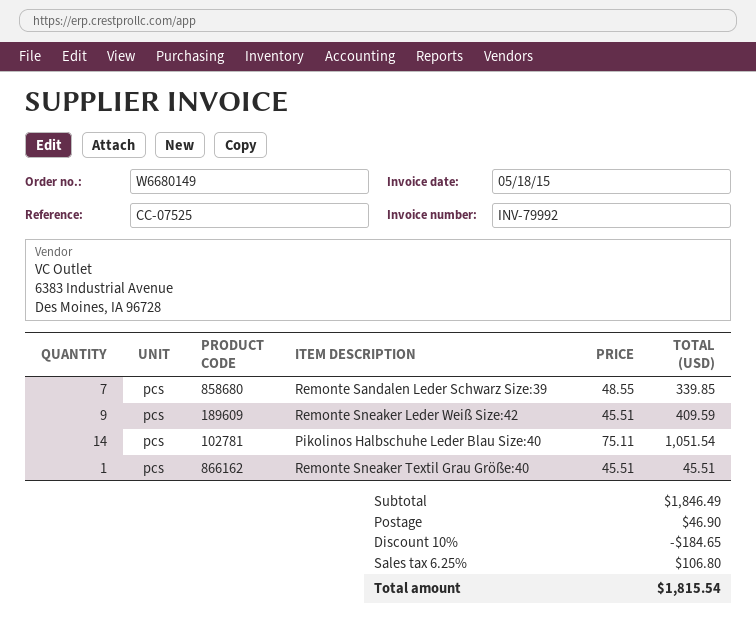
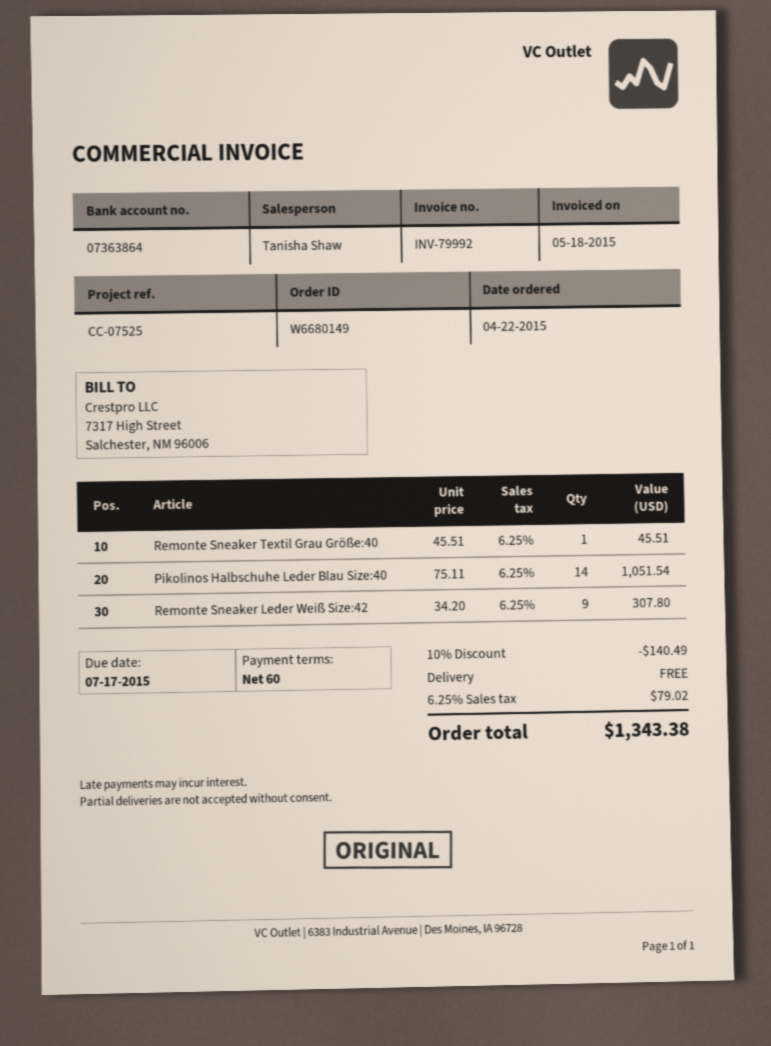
Remonte Sandalen Leder Schwarz Size:39: 7 x 48.55 = 339.85 -> none
Remonte Sneaker Leder Weiß Size:42: 9 x 45.51 = 409.59 -> 9 x 34.20 = 307.80
discount: 10% = 184.65 -> 10% = 140.49
shipping: 46.90 -> 0.00
tax: 6.25% = 106.80 -> 6.25% = 79.02
total: 1815.54 -> 1343.38

